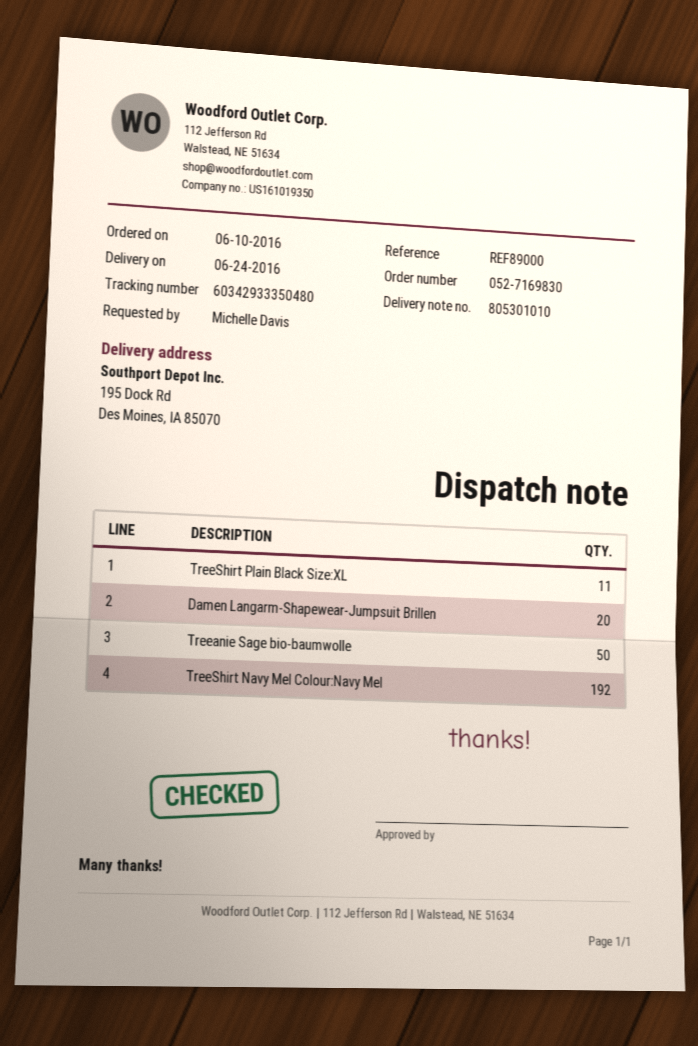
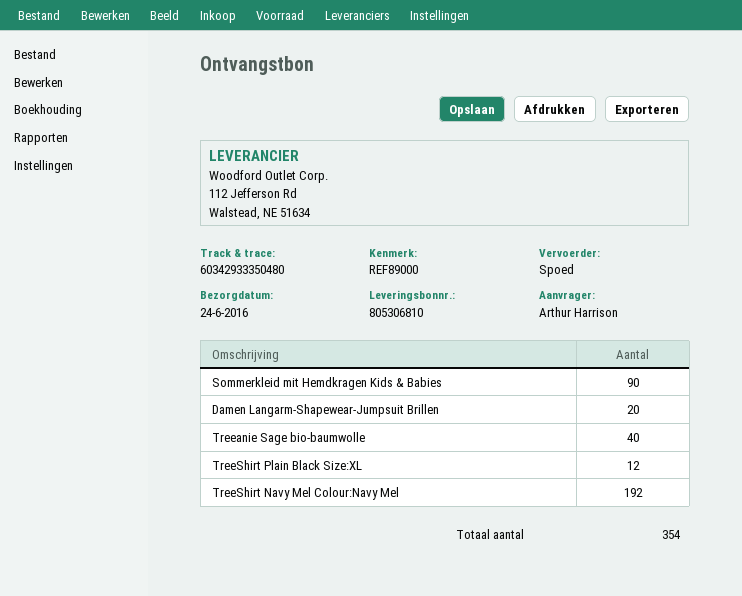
delivery note number: 805301010 -> 805306810
ordered by: Michelle Davis -> Arthur Harrison
TreeShirt Plain Black Size:XL: 11 -> 12
Treeanie Sage bio-baumwolle: 50 -> 40
Sommerkleid mit Hemdkragen Kids & Babies: none -> 90

